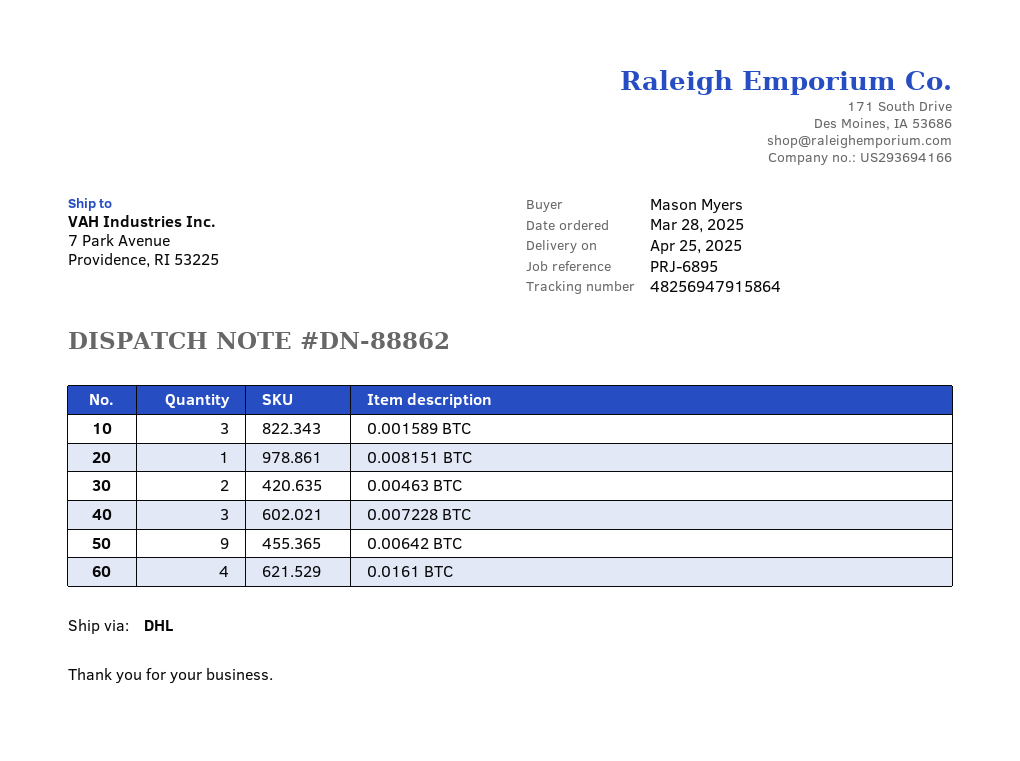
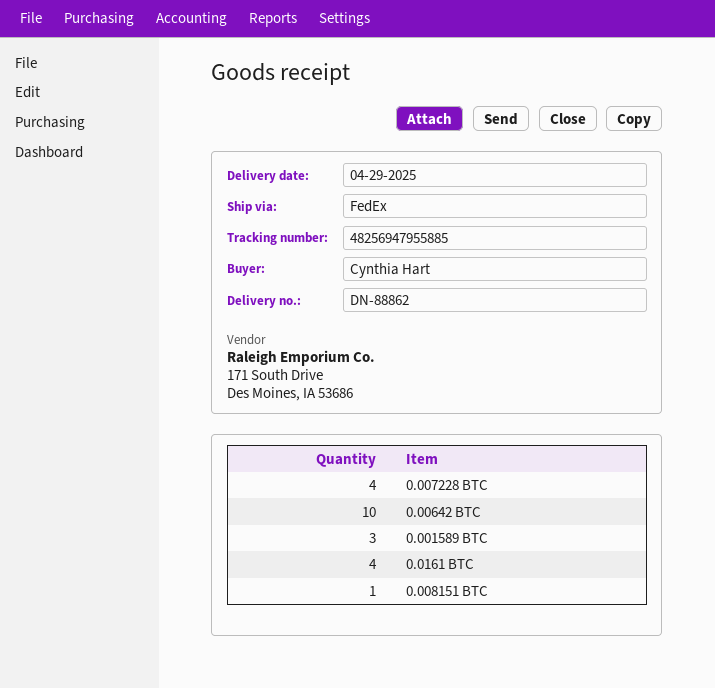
delivery date: 2025-04-25 -> 2025-04-29
ordered by: Mason Myers -> Cynthia Hart
shipping method: DHL -> FedEx
tracking number: 48256947915864 -> 48256947955885
0.00463 BTC: 2 -> none
0.007228 BTC: 3 -> 4
0.00642 BTC: 9 -> 10

